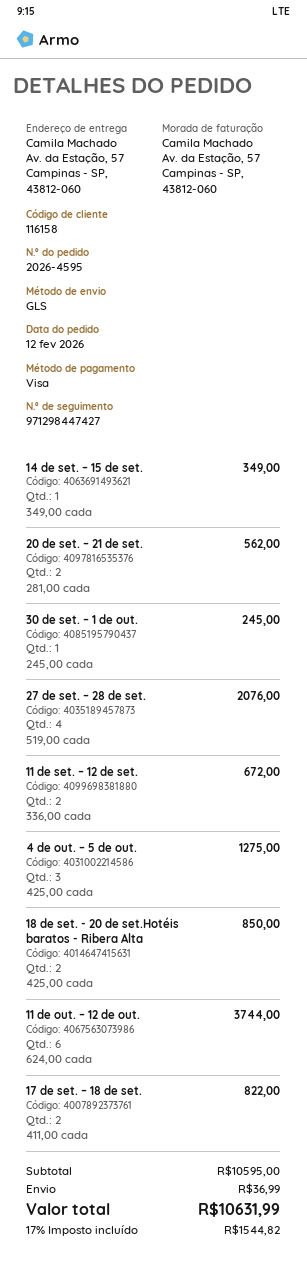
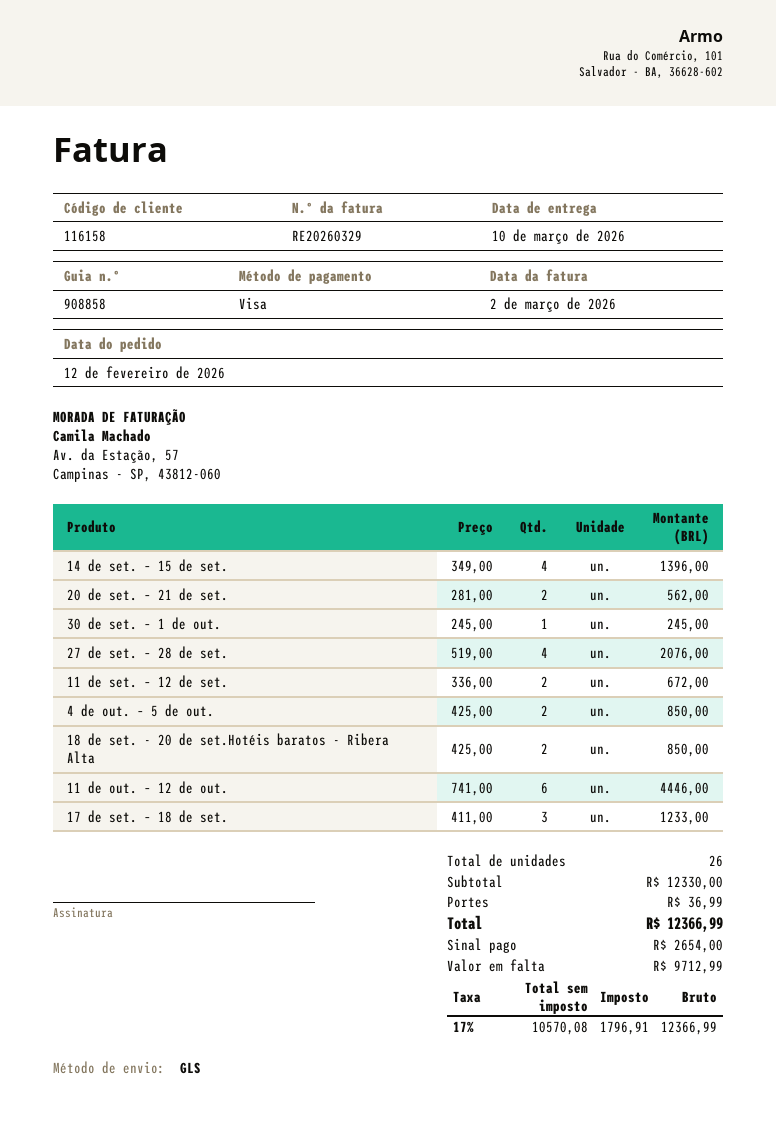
14 de set. – 15 de set.: 1 x 349.00 = 349.00 -> 4 x 349.00 = 1396.00
4 de out. – 5 de out.: 3 x 425.00 = 1275.00 -> 2 x 425.00 = 850.00
11 de out. – 12 de out.: 6 x 624.00 = 3744.00 -> 6 x 741.00 = 4446.00
17 de set. – 18 de set.: 2 x 411.00 = 822.00 -> 3 x 411.00 = 1233.00
subtotal: 10595.00 -> 12330.00
tax: 17% = 1544.82 -> 17% = 1796.91
total: 10631.99 -> 12366.99

